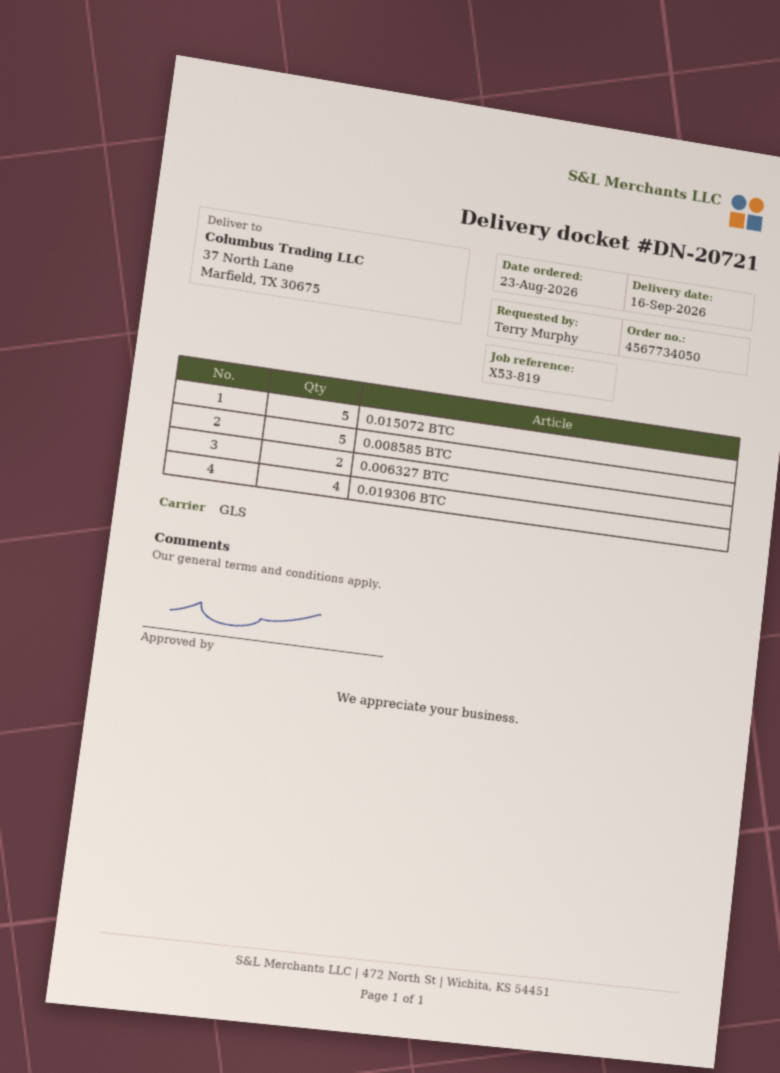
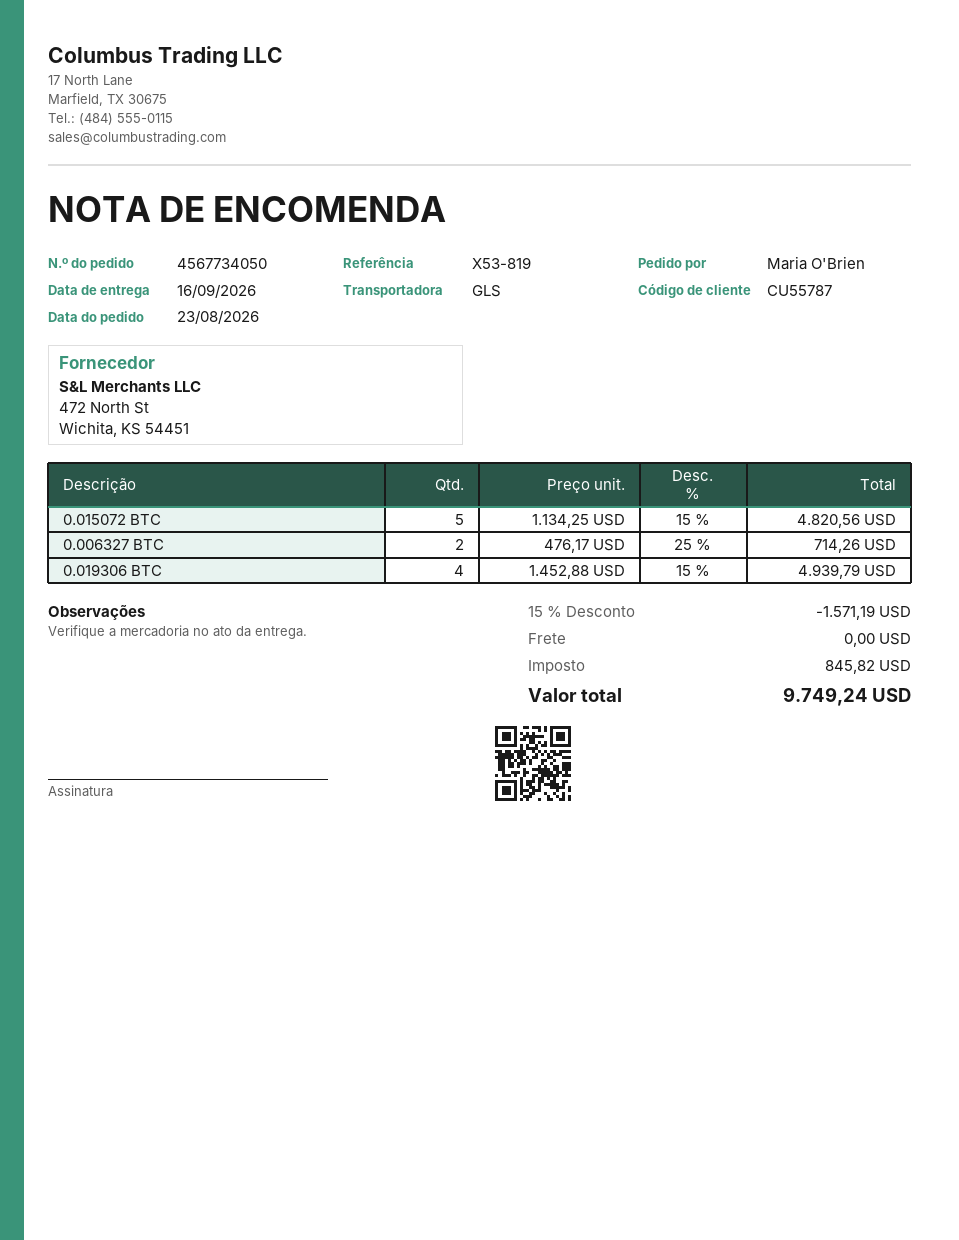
ordered by: Terry Murphy -> Maria O'Brien
0.008585 BTC: 5 -> none

